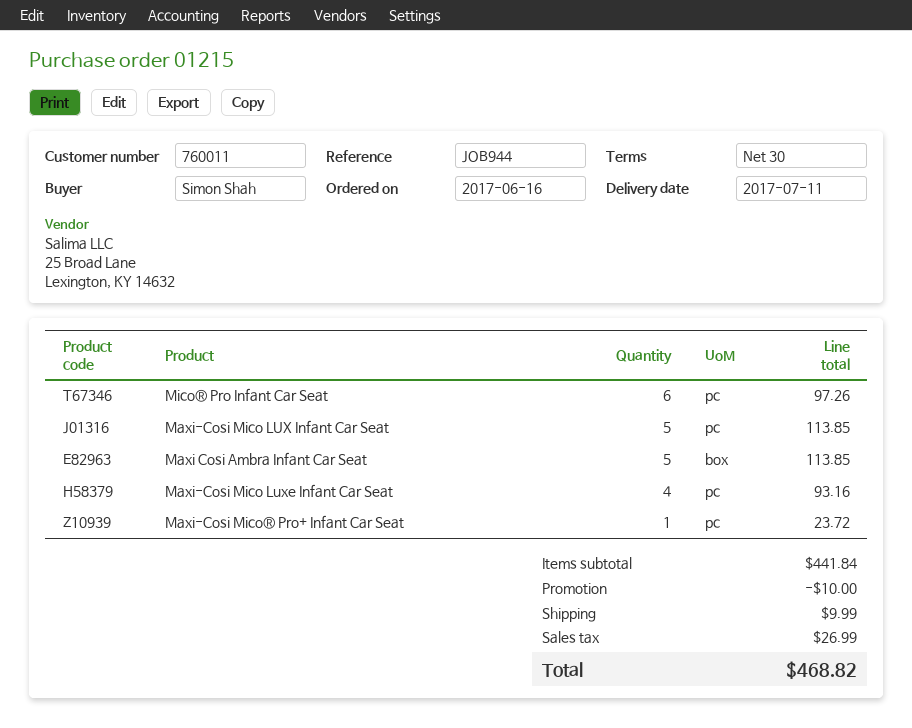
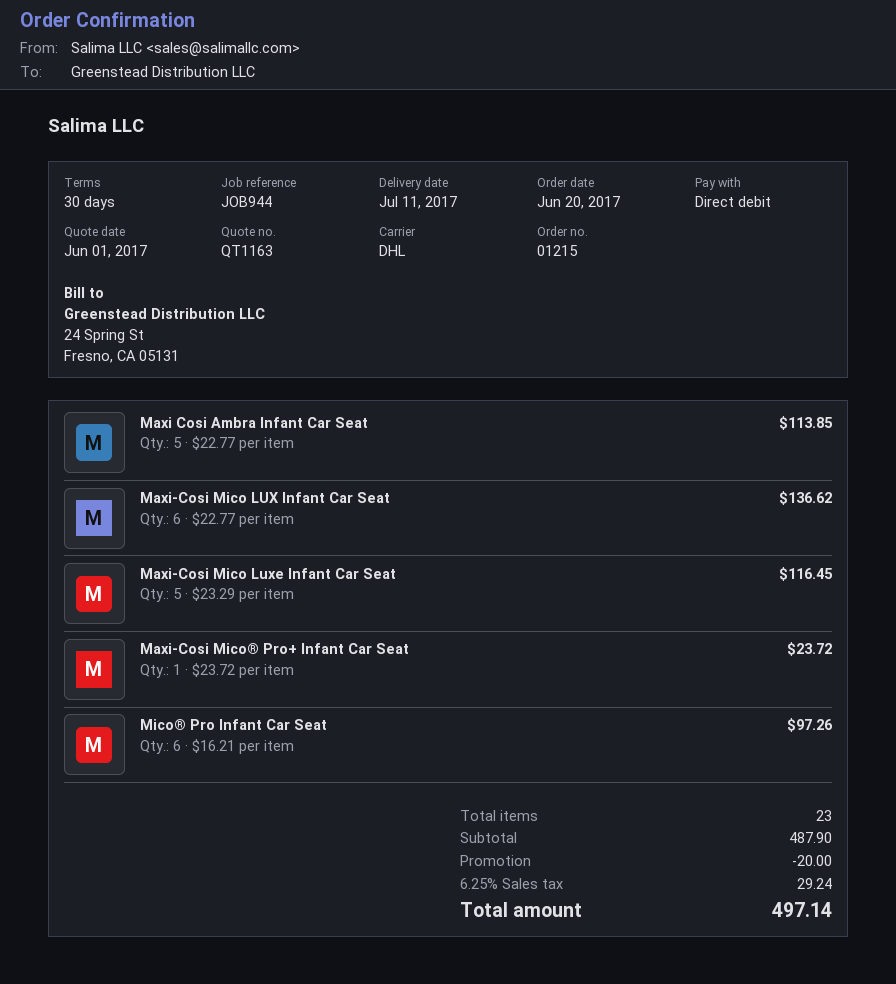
order date: 2017-06-16 -> 2017-06-20
Maxi-Cosi Mico LUX Infant Car Seat: 5 for 113.85 -> 6 for 136.62
Maxi-Cosi Mico Luxe Infant Car Seat: 4 for 93.16 -> 5 for 116.45
subtotal: 441.84 -> 487.90
discount: 10.00 -> 20.00
shipping: 9.99 -> none
tax: 26.99 -> 29.24
total: 468.82 -> 497.14

